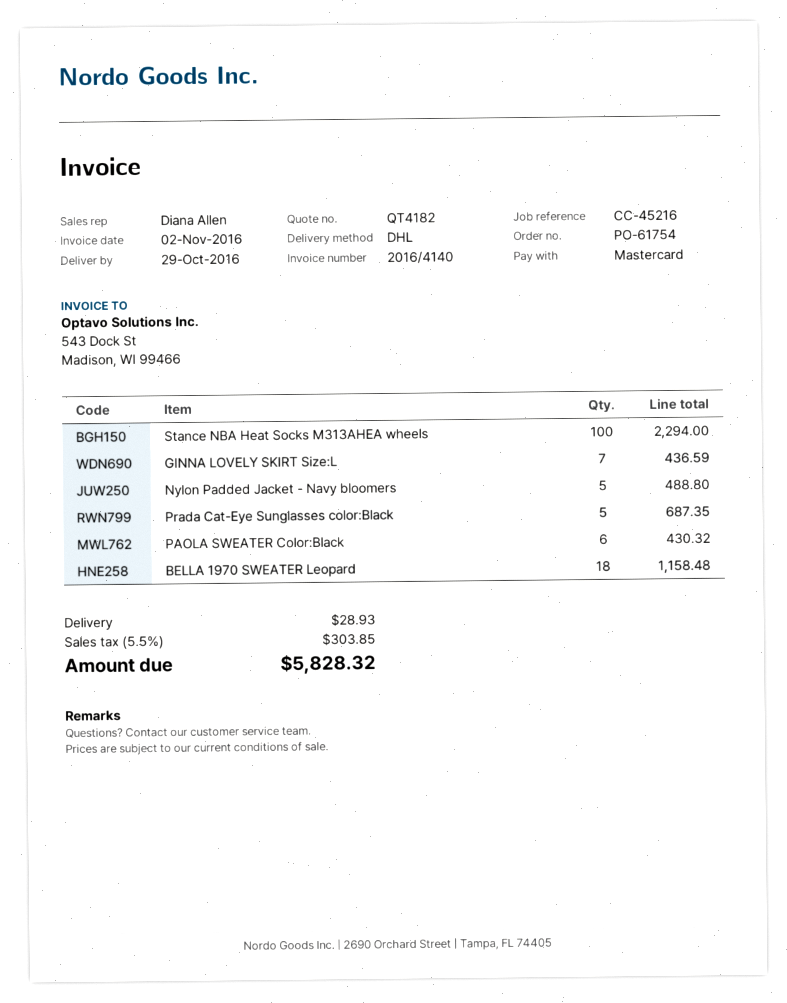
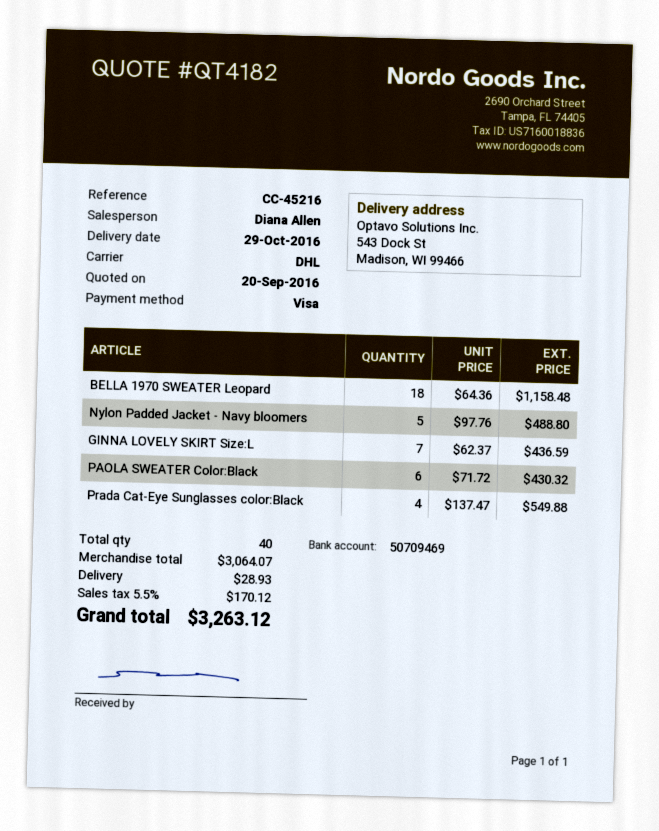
payment method: Mastercard -> Visa
Stance NBA Heat Socks M313AHEA wheels: 100 for 2294.00 -> none
Prada Cat-Eye Sunglasses color:Black: 5 for 687.35 -> 4 for 549.88
tax: 5.5% = 303.85 -> 5.5% = 170.12
total: 5828.32 -> 3263.12

